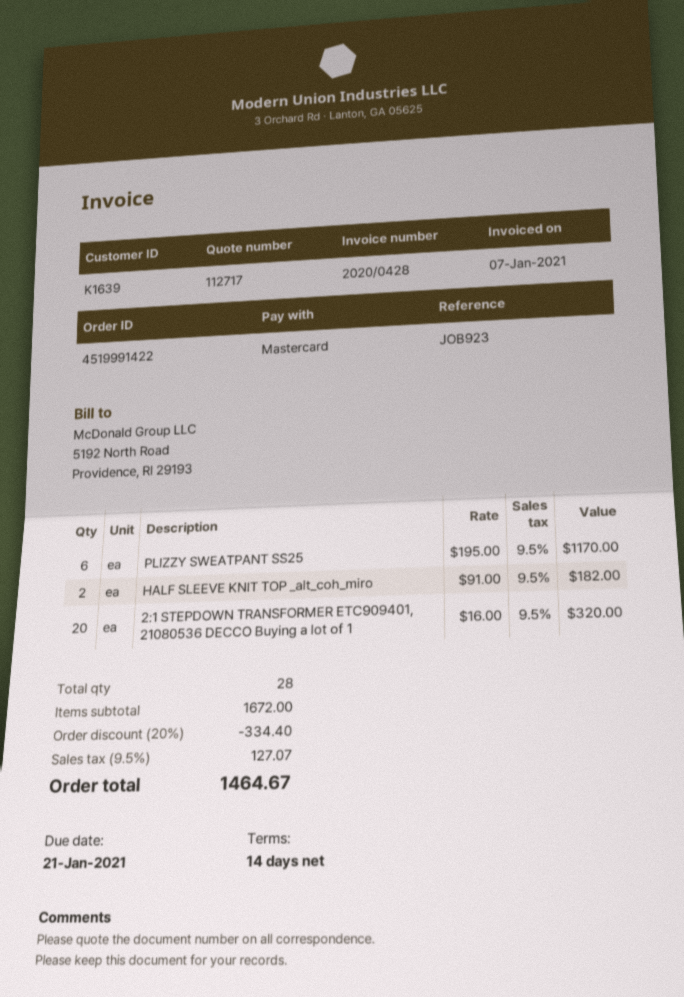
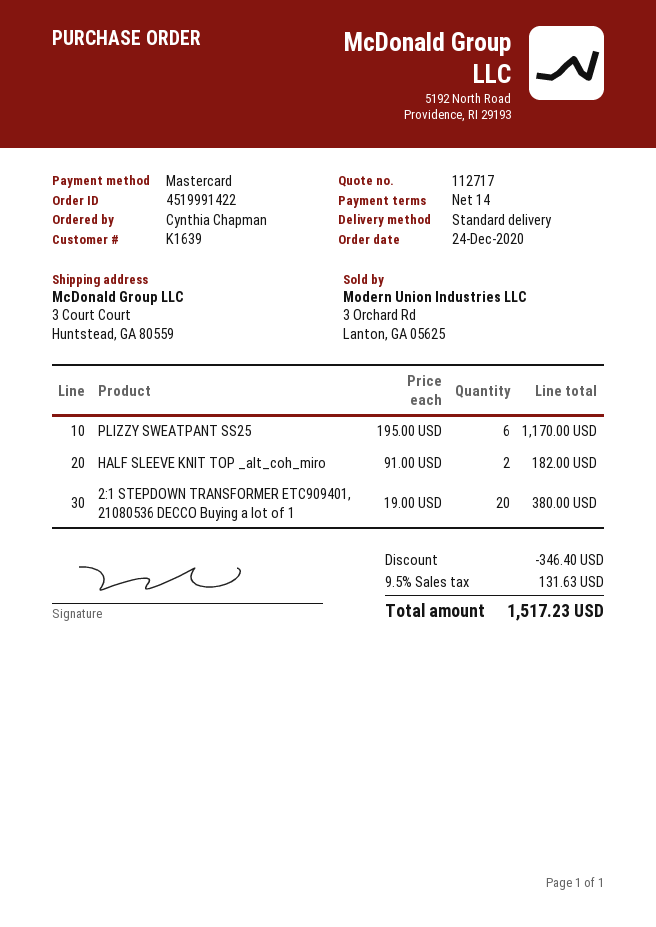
2:1 STEPDOWN TRANSFORMER ETC909401, 21080536 DECCO Buying a lot of 1: 20 x 16.00 = 320.00 -> 20 x 19.00 = 380.00
discount: 334.40 -> 346.40
tax: 9.5% = 127.07 -> 9.5% = 131.63
total: 1464.67 -> 1517.23

